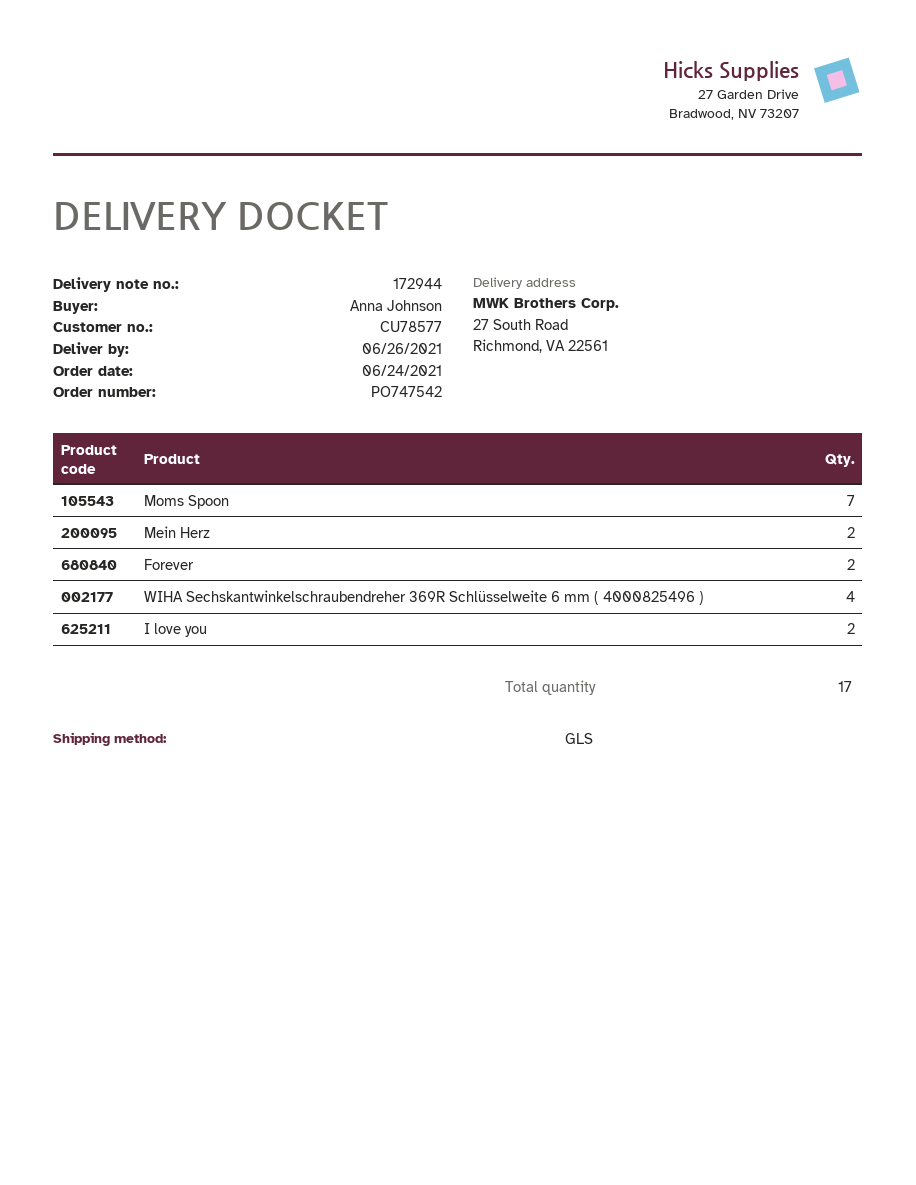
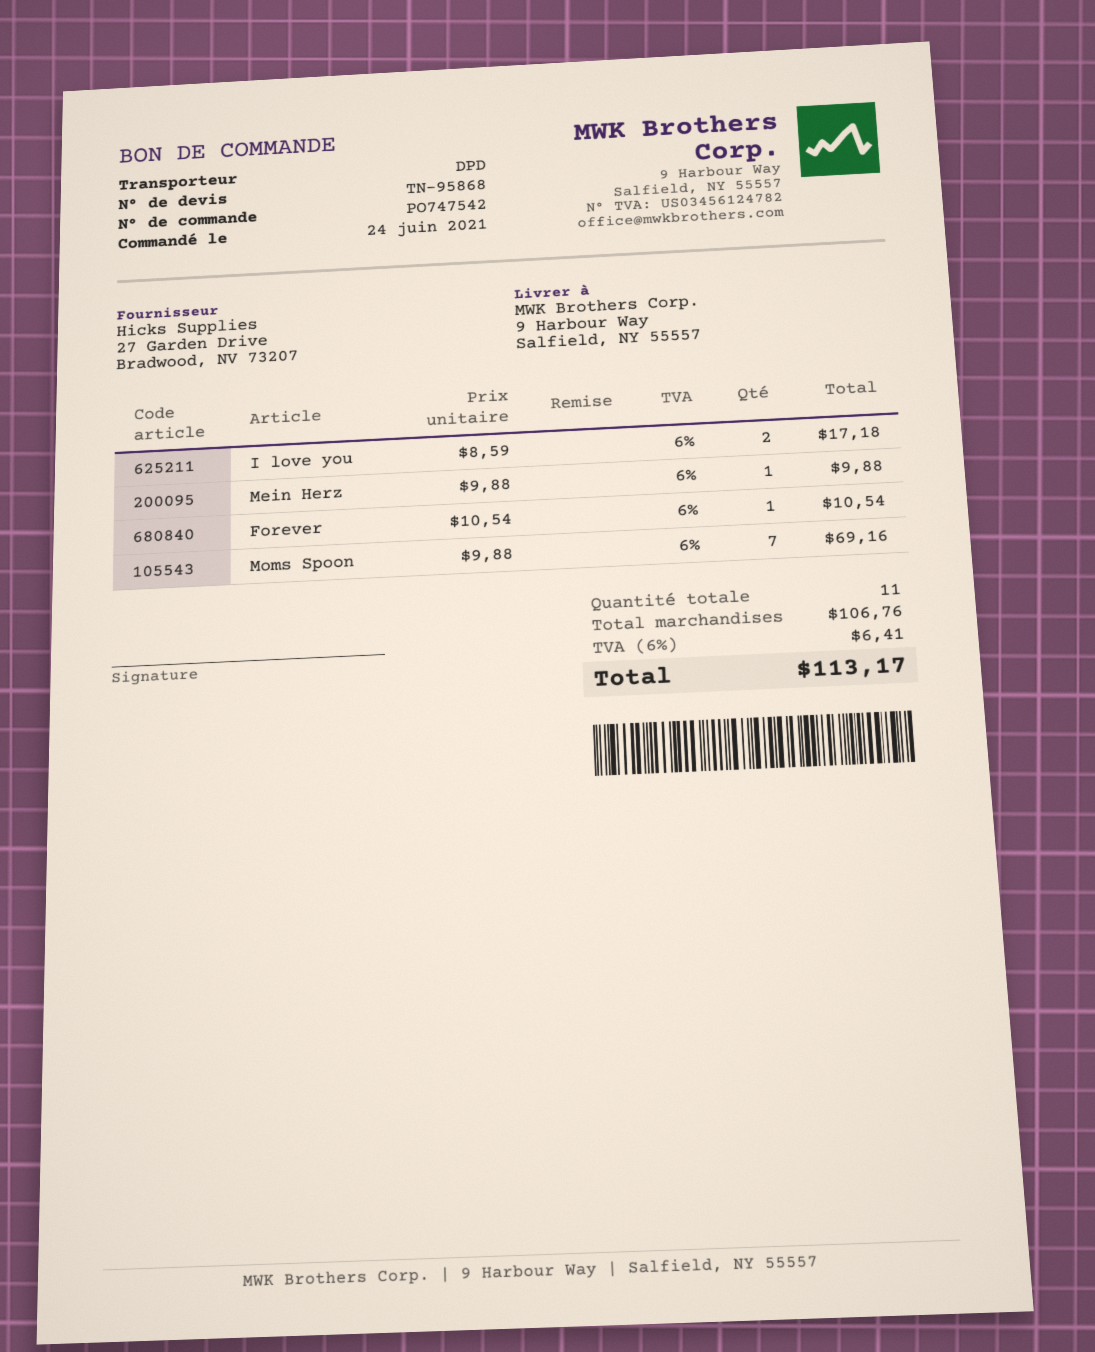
shipping method: GLS -> DPD
ship to: 27 South Road, Richmond, VA 22561 -> 9 Harbour Way, Salfield, NY 55557
Mein Herz: 2 -> 1
Forever: 2 -> 1
WIHA Sechskantwinkelschraubendreher 369R Schlüsselweite 6 mm ( 4000825496 ): 4 -> none
total quantity: 17 -> 11

